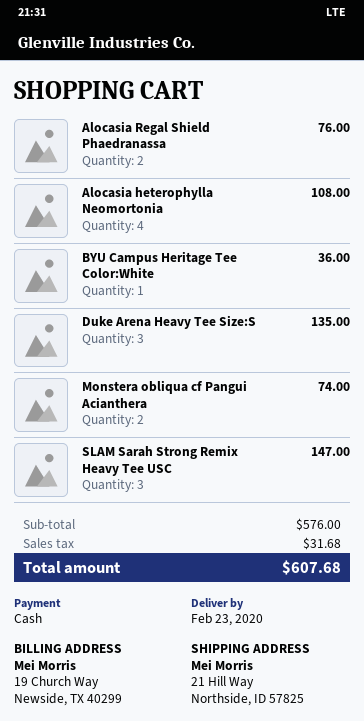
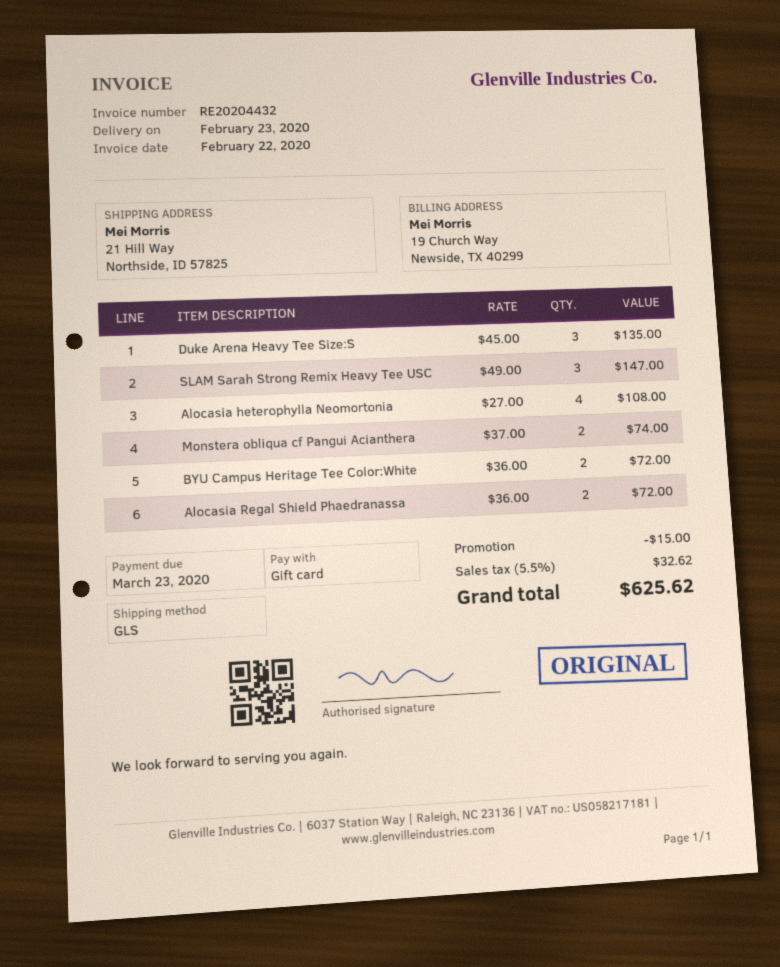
payment method: cash -> gift card
Alocasia Regal Shield Phaedranassa: 2 for 76.00 -> 2 for 72.00
BYU Campus Heritage Tee Color:White: 1 for 36.00 -> 2 for 72.00
discount: none -> 15.00
tax: 31.68 -> 32.62
total: 607.68 -> 625.62

